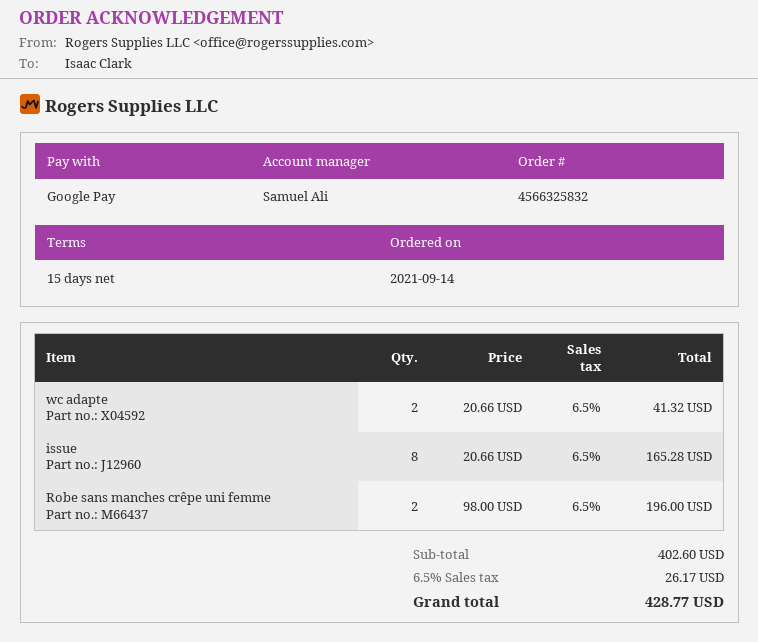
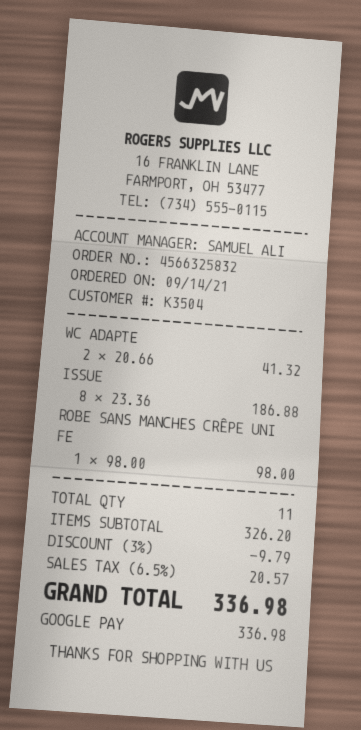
issue: 8 x 20.66 = 165.28 -> 8 x 23.36 = 186.88
Robe sans manches crêpe uni femme: 2 x 98.00 = 196.00 -> 1 x 98.00 = 98.00
subtotal: 402.60 -> 326.20
discount: none -> 3% = 9.79
tax: 6.5% = 26.17 -> 6.5% = 20.57
total: 428.77 -> 336.98

